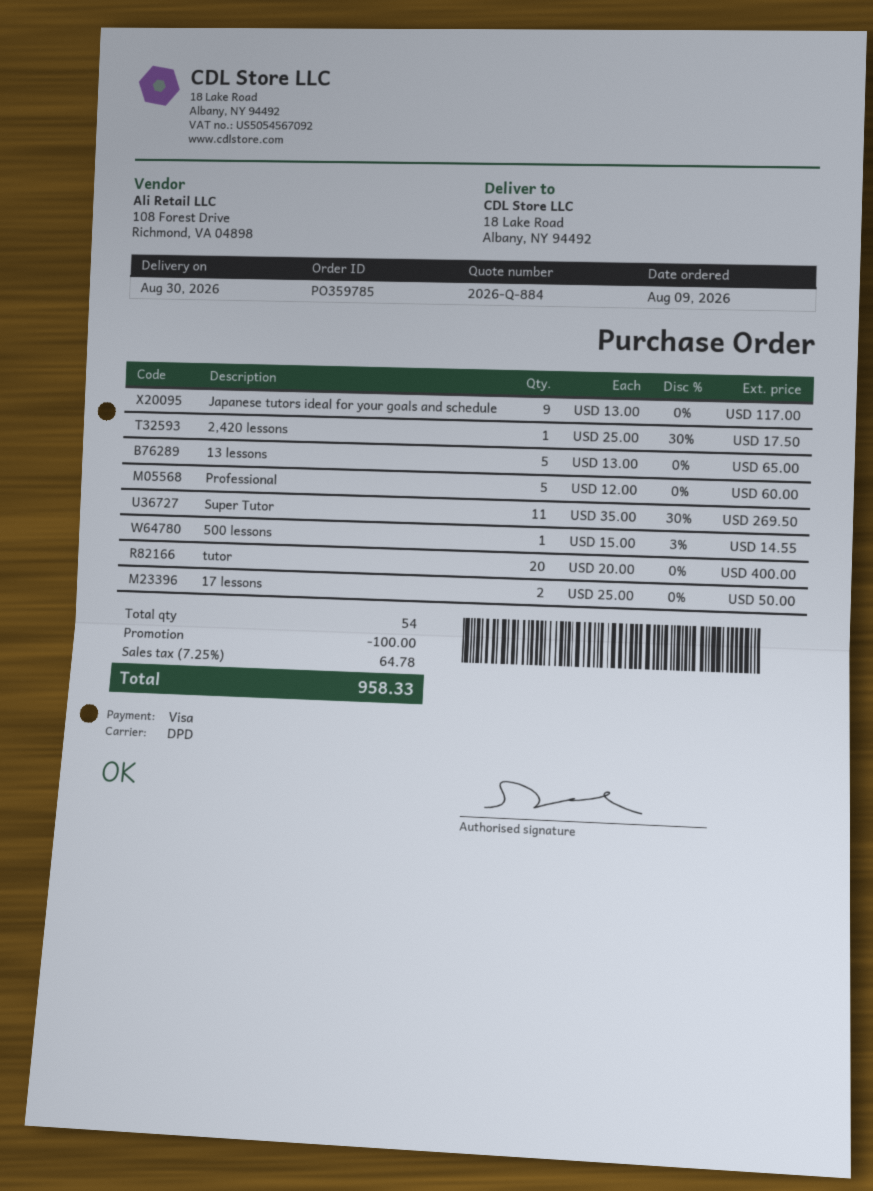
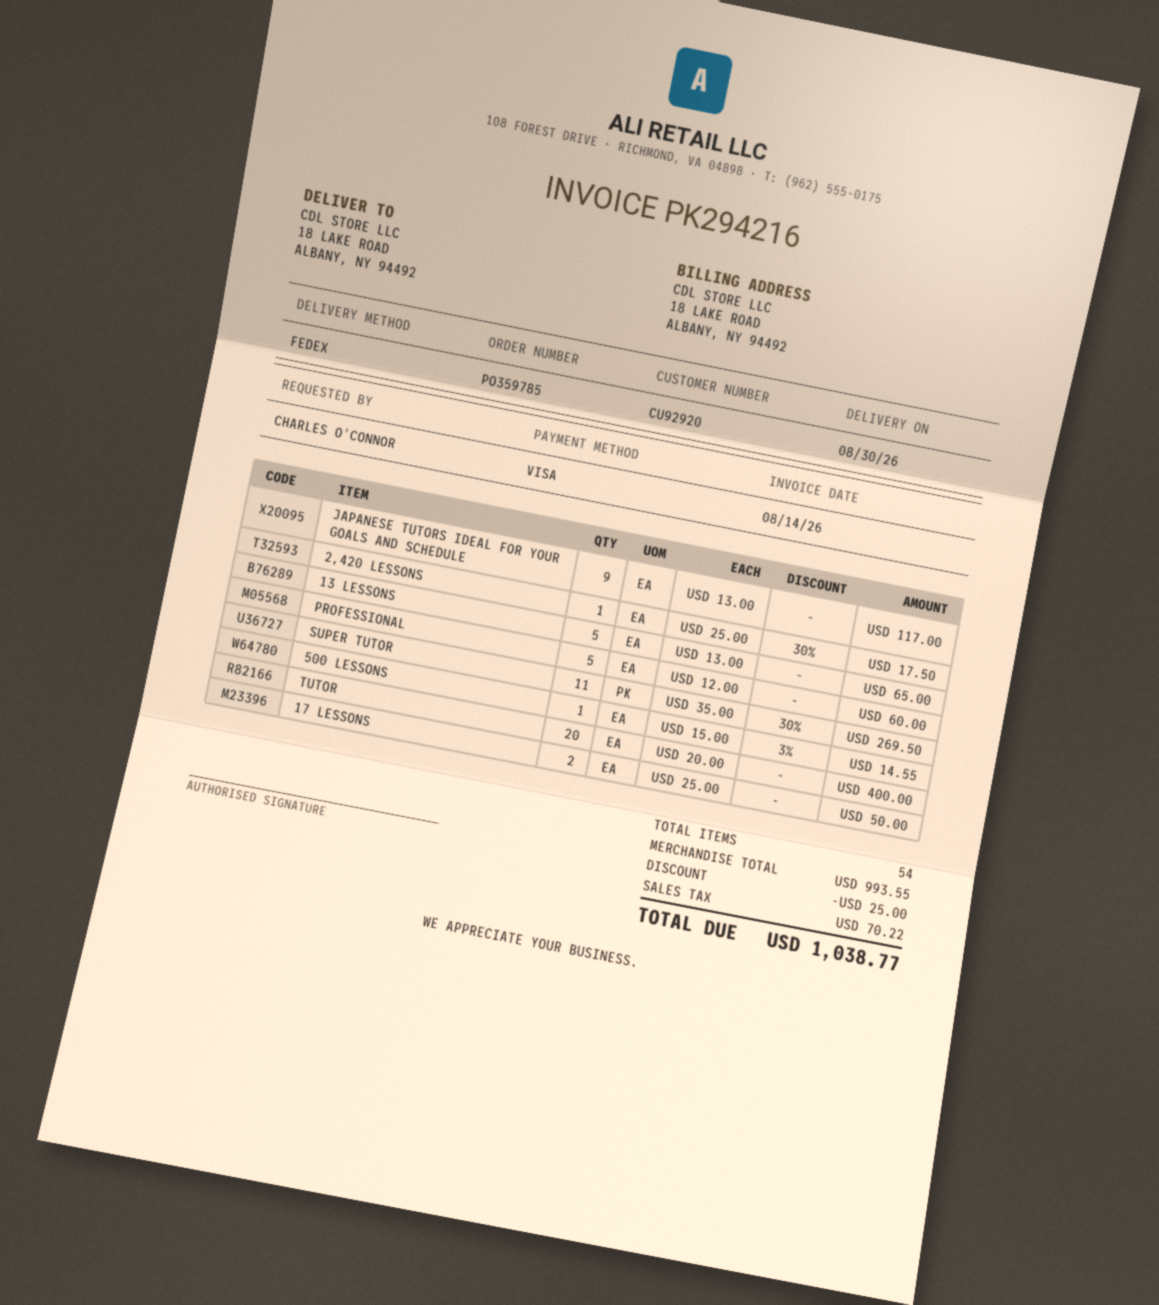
shipping method: DPD -> FedEx
discount: 100.00 -> 25.00
tax: 64.78 -> 70.22
total: 958.33 -> 1038.77

